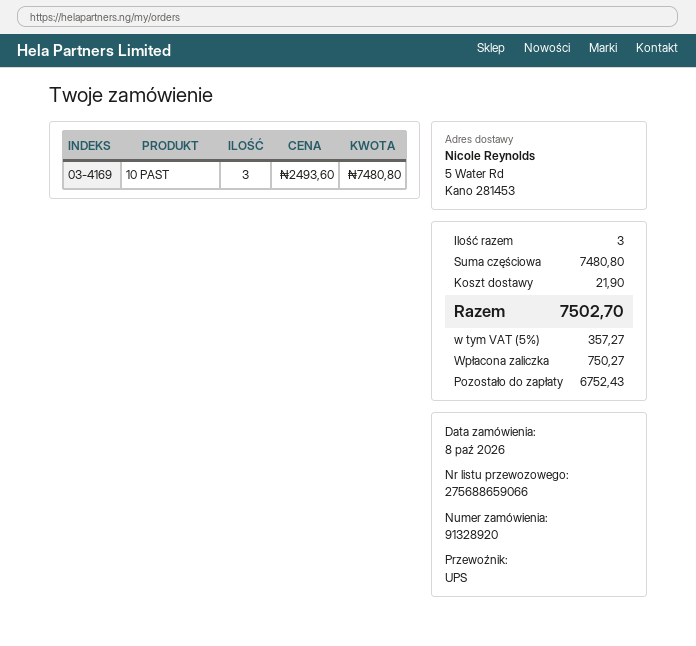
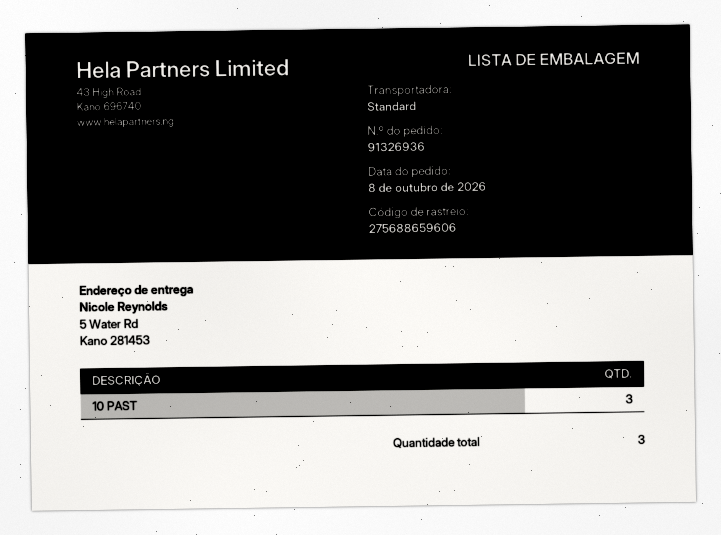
order number: 91328920 -> 91326936
shipping method: UPS -> standard
tracking number: 275688659066 -> 275688659606

